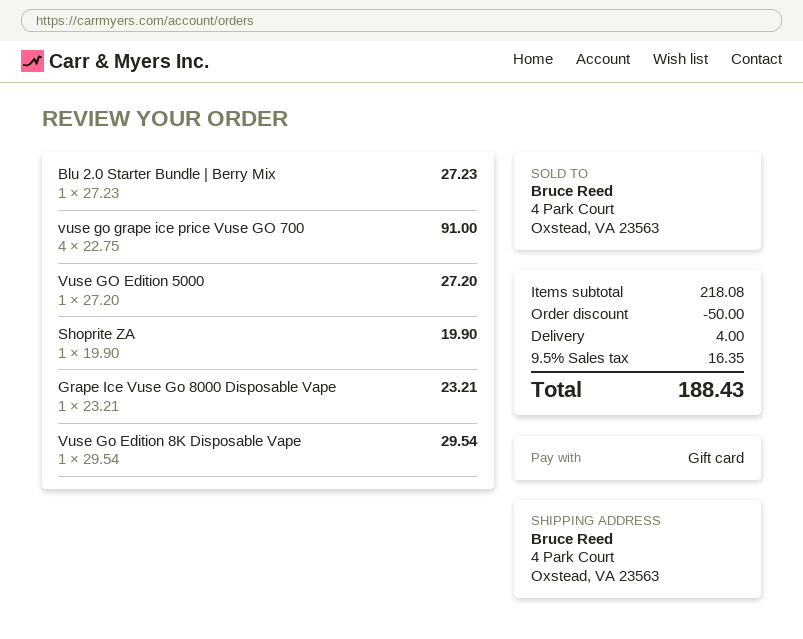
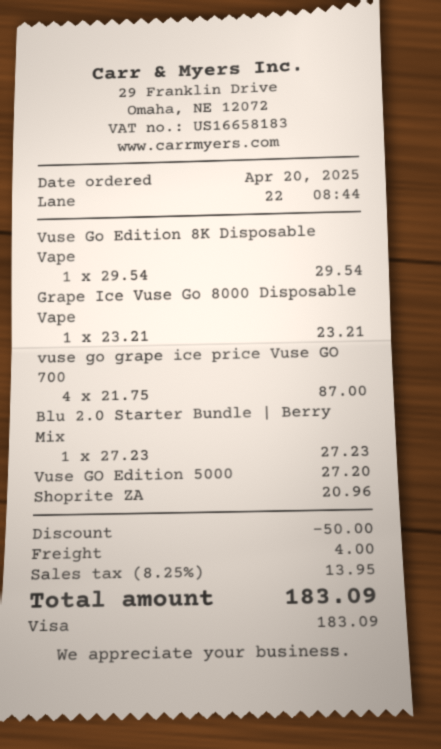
payment method: gift card -> Visa
vuse go grape ice price Vuse GO 700: 4 x 22.75 = 91.00 -> 4 x 21.75 = 87.00
Shoprite ZA: 1 x 19.90 = 19.90 -> 1 x 20.96 = 20.96
tax: 9.5% = 16.35 -> 8.25% = 13.95
total: 188.43 -> 183.09

